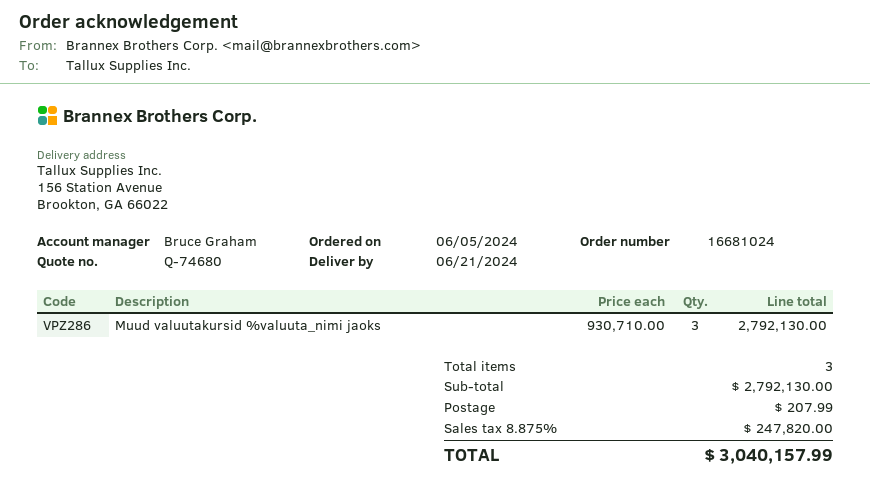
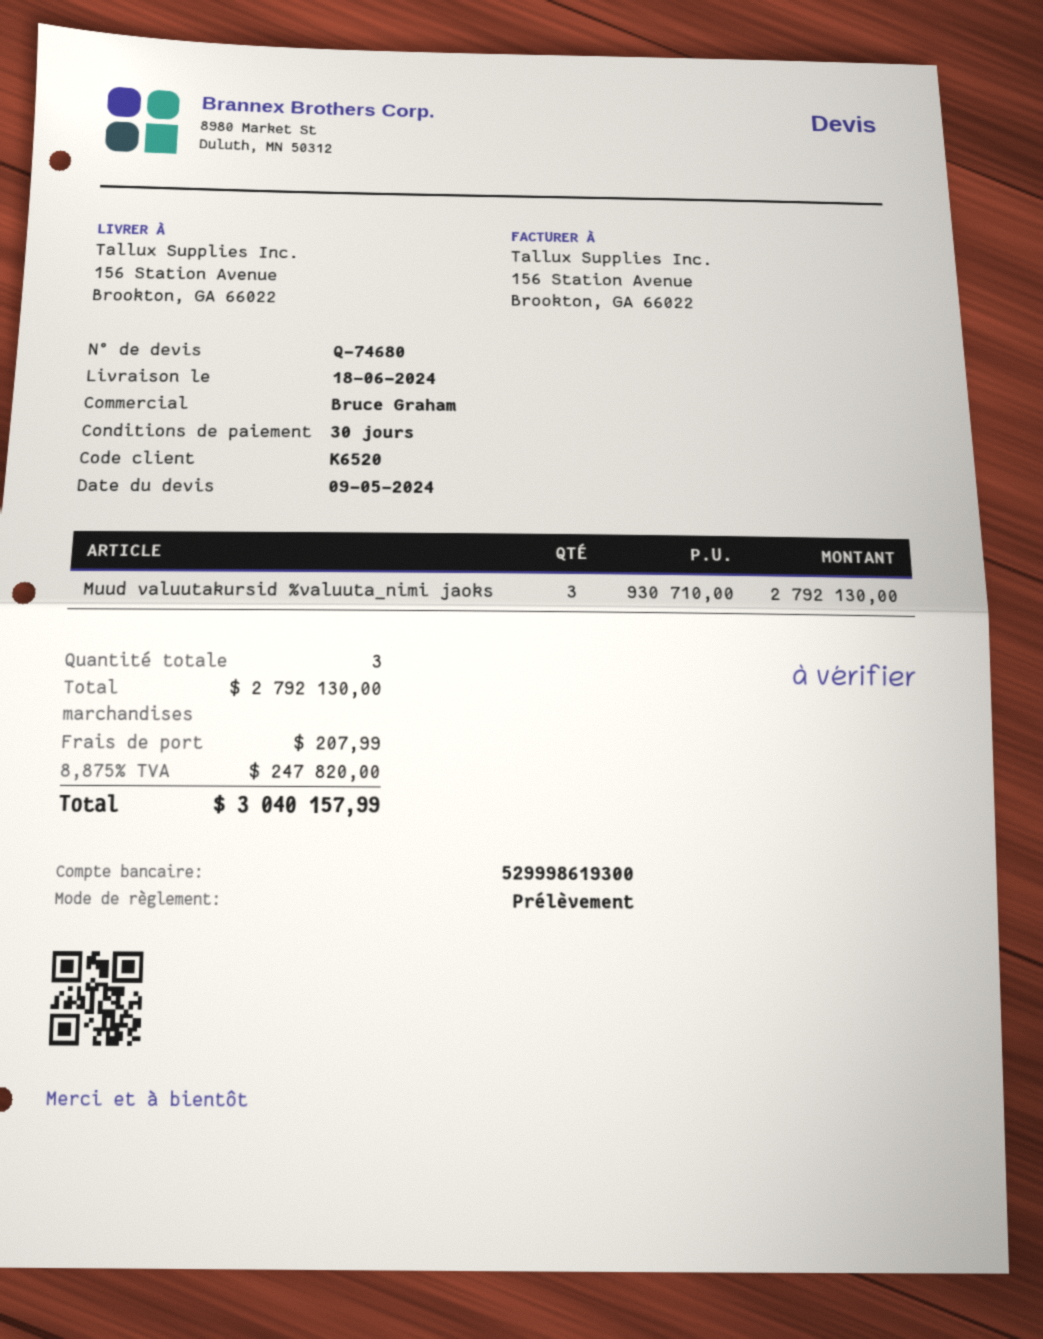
delivery date: 2024-06-21 -> 2024-06-18

